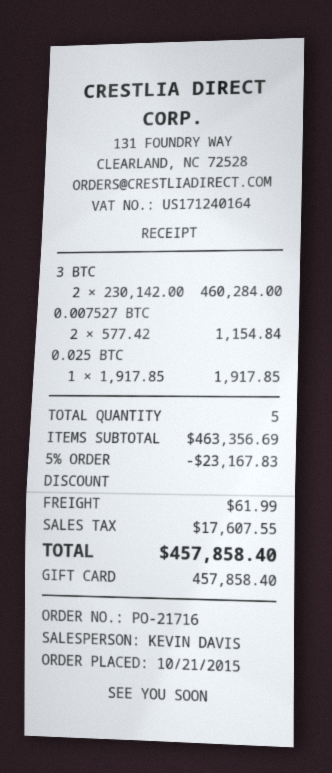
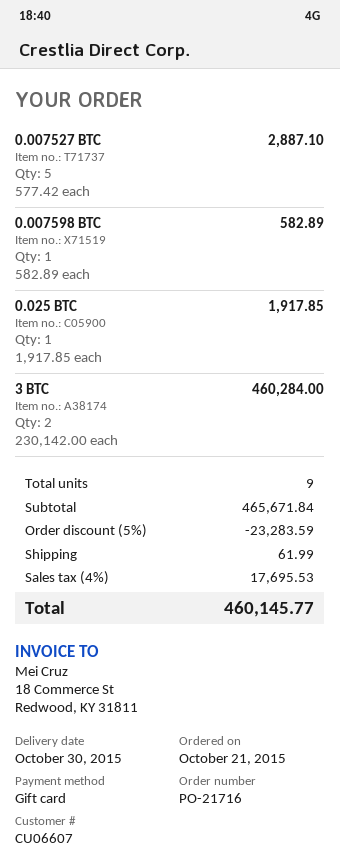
0.007527 BTC: 2 x 577.42 = 1154.84 -> 5 x 577.42 = 2887.10
0.007598 BTC: none -> 1 x 582.89 = 582.89
total quantity: 5 -> 9
subtotal: 463356.69 -> 465671.84
discount: 5% = 23167.83 -> 5% = 23283.59
tax: 17607.55 -> 17695.53
total: 457858.40 -> 460145.77

